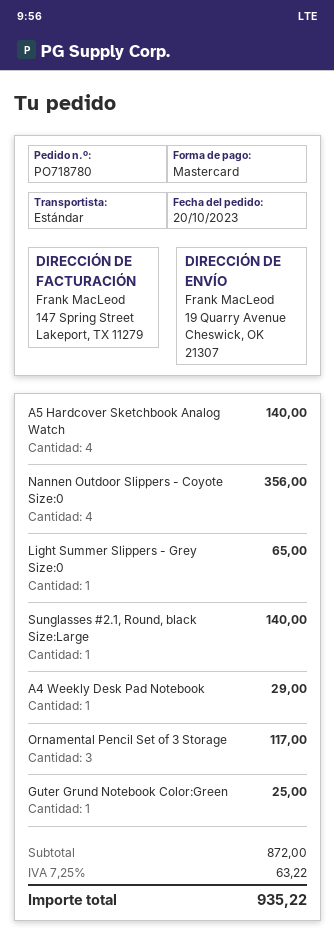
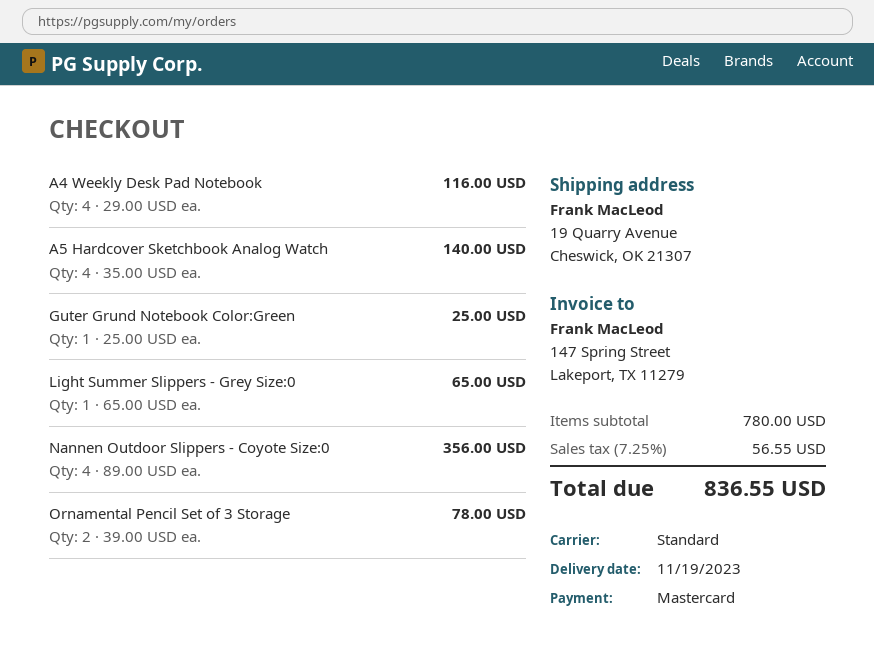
Sunglasses #2.1, Round, black Size:Large: 1 for 140.00 -> none
A4 Weekly Desk Pad Notebook: 1 for 29.00 -> 4 for 116.00
Ornamental Pencil Set of 3 Storage: 3 for 117.00 -> 2 for 78.00
subtotal: 872.00 -> 780.00
tax: 7.25% = 63.22 -> 7.25% = 56.55
total: 935.22 -> 836.55

